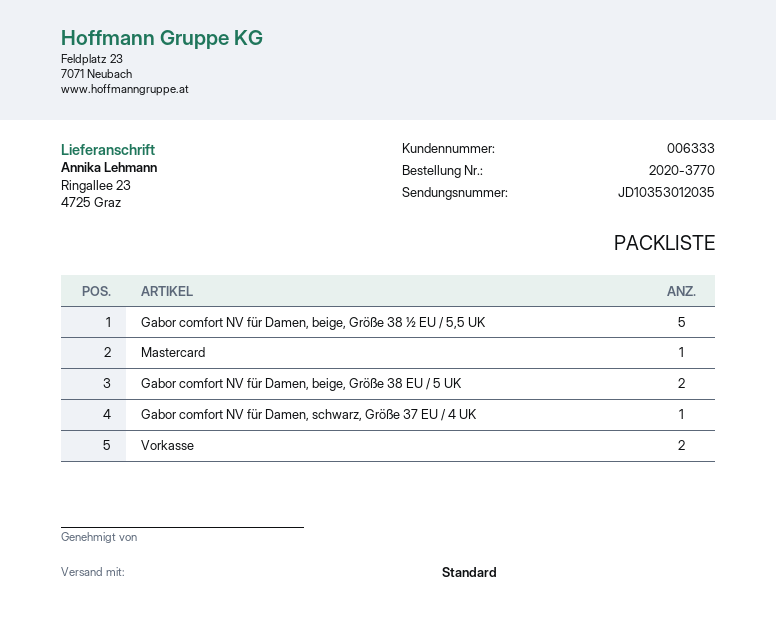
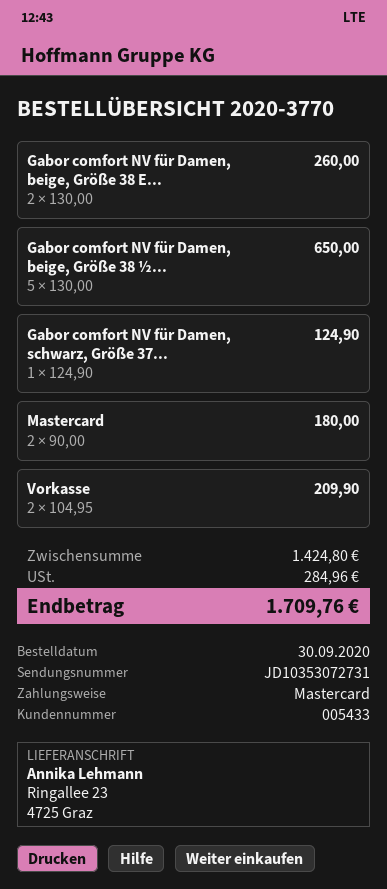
customer number: 006333 -> 005433
tracking number: JD10353012035 -> JD10353072731
Mastercard: 1 -> 2

